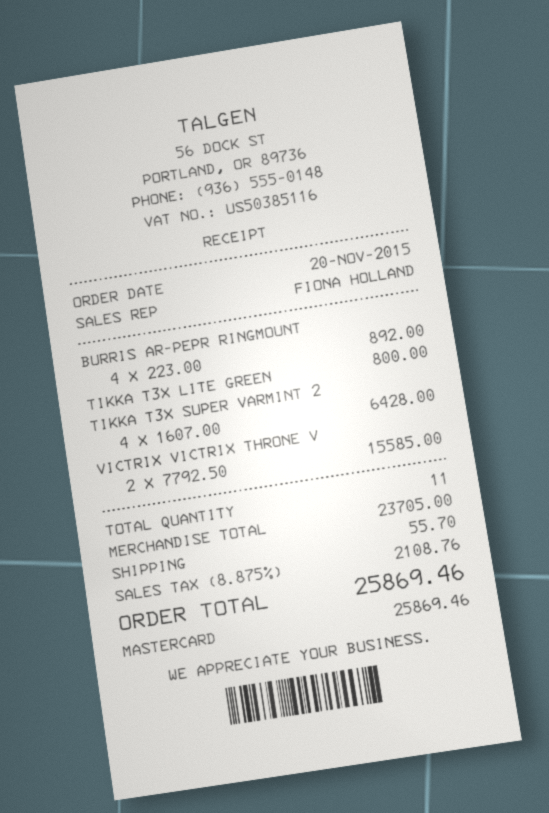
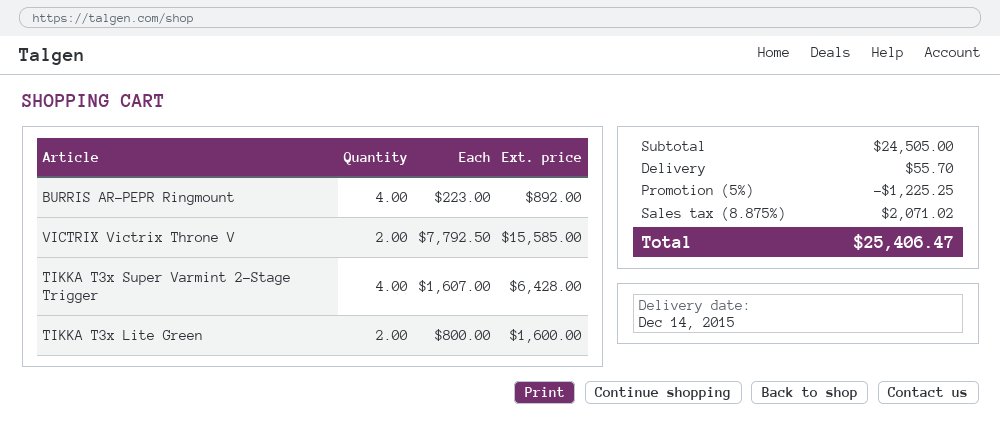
TIKKA T3X LITE GREEN: 1 x 800.00 = 800.00 -> 2 x 800.00 = 1600.00
subtotal: 23705.00 -> 24505.00
discount: none -> 5% = 1225.25
tax: 8.875% = 2108.76 -> 8.875% = 2071.02
total: 25869.46 -> 25406.47

